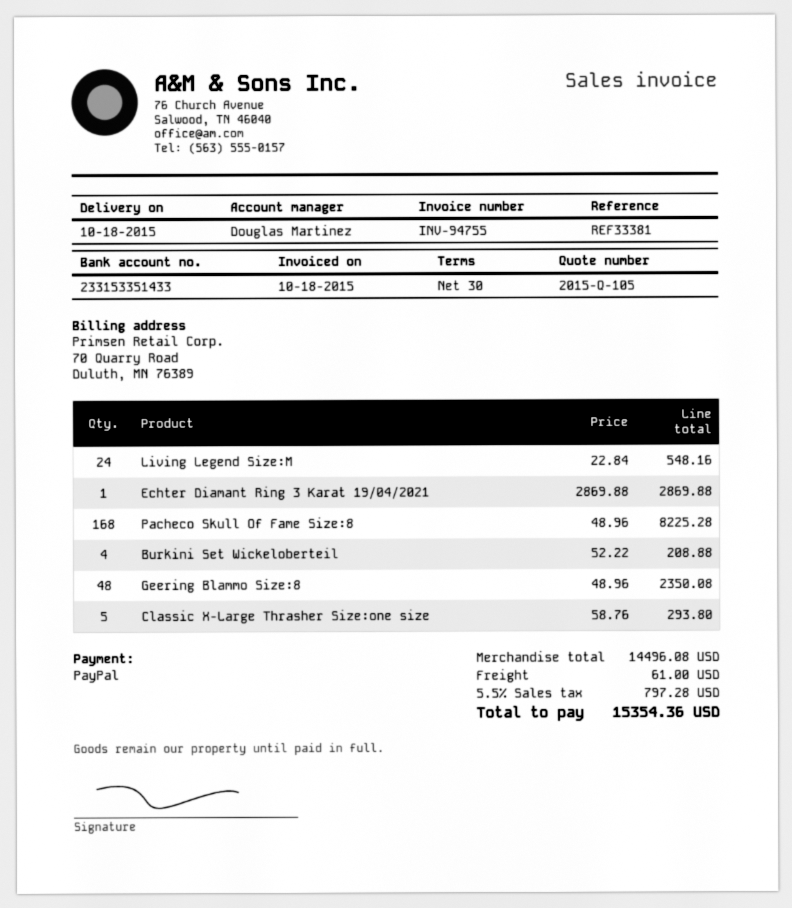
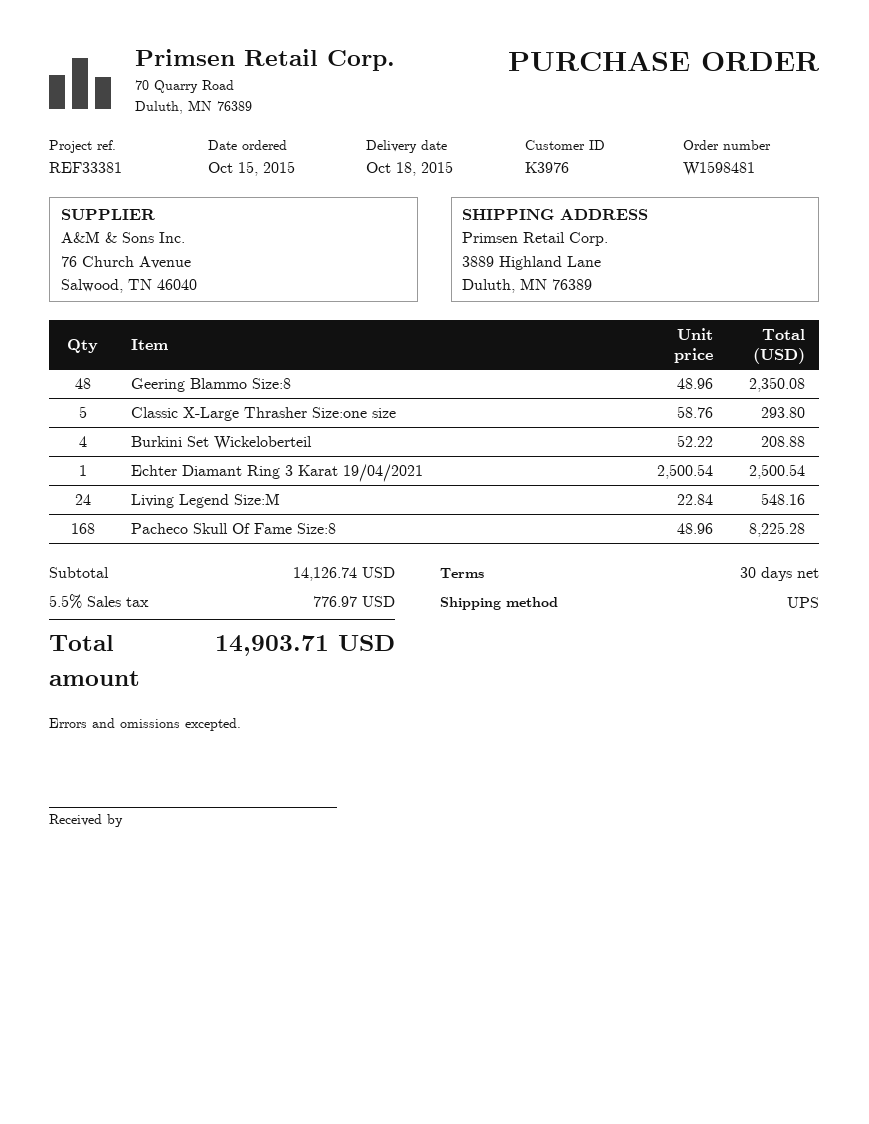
Echter Diamant Ring 3 Karat 19/04/2021: 1 x 2869.88 = 2869.88 -> 1 x 2500.54 = 2500.54
subtotal: 14496.08 -> 14126.74
shipping: 61.00 -> none
tax: 5.5% = 797.28 -> 5.5% = 776.97
total: 15354.36 -> 14903.71

